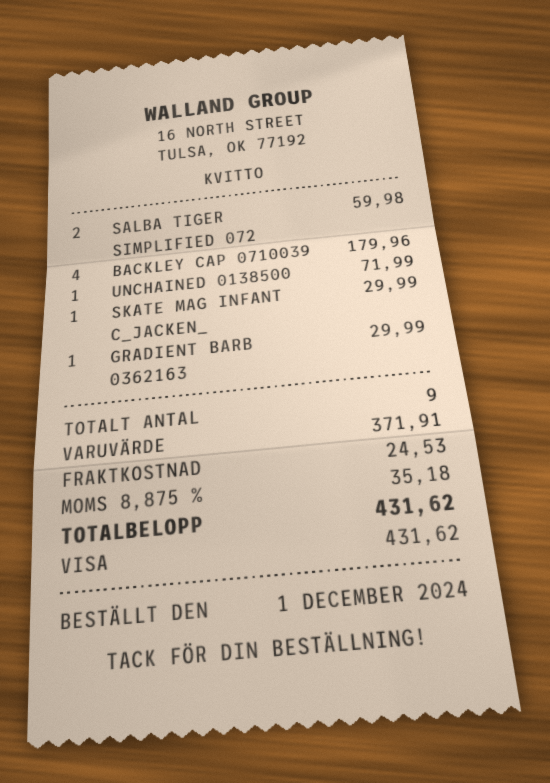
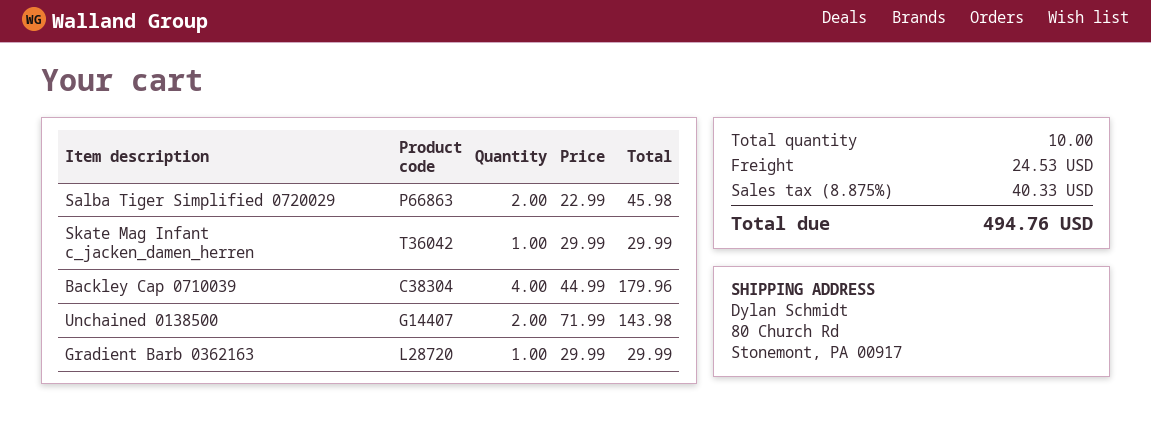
SALBA TIGER SIMPLIFIED 072: 2 for 59.98 -> 2 for 45.98
UNCHAINED 0138500: 1 for 71.99 -> 2 for 143.98
total quantity: 9 -> 10
tax: 8.875% = 35.18 -> 8.875% = 40.33
total: 431.62 -> 494.76

